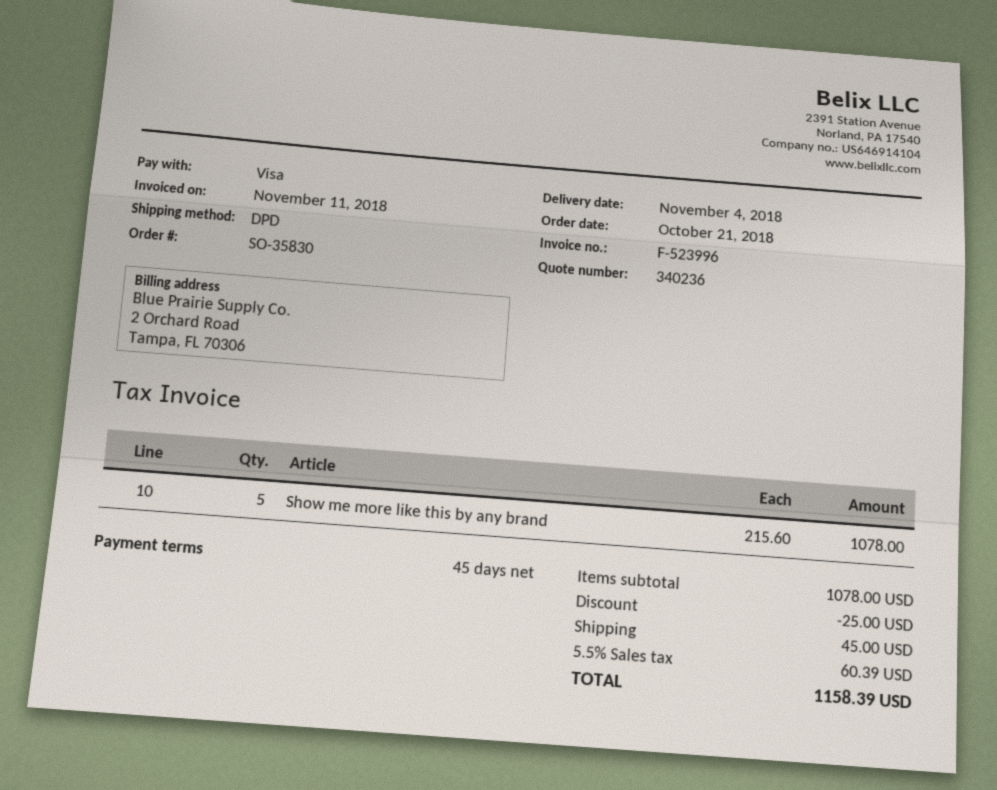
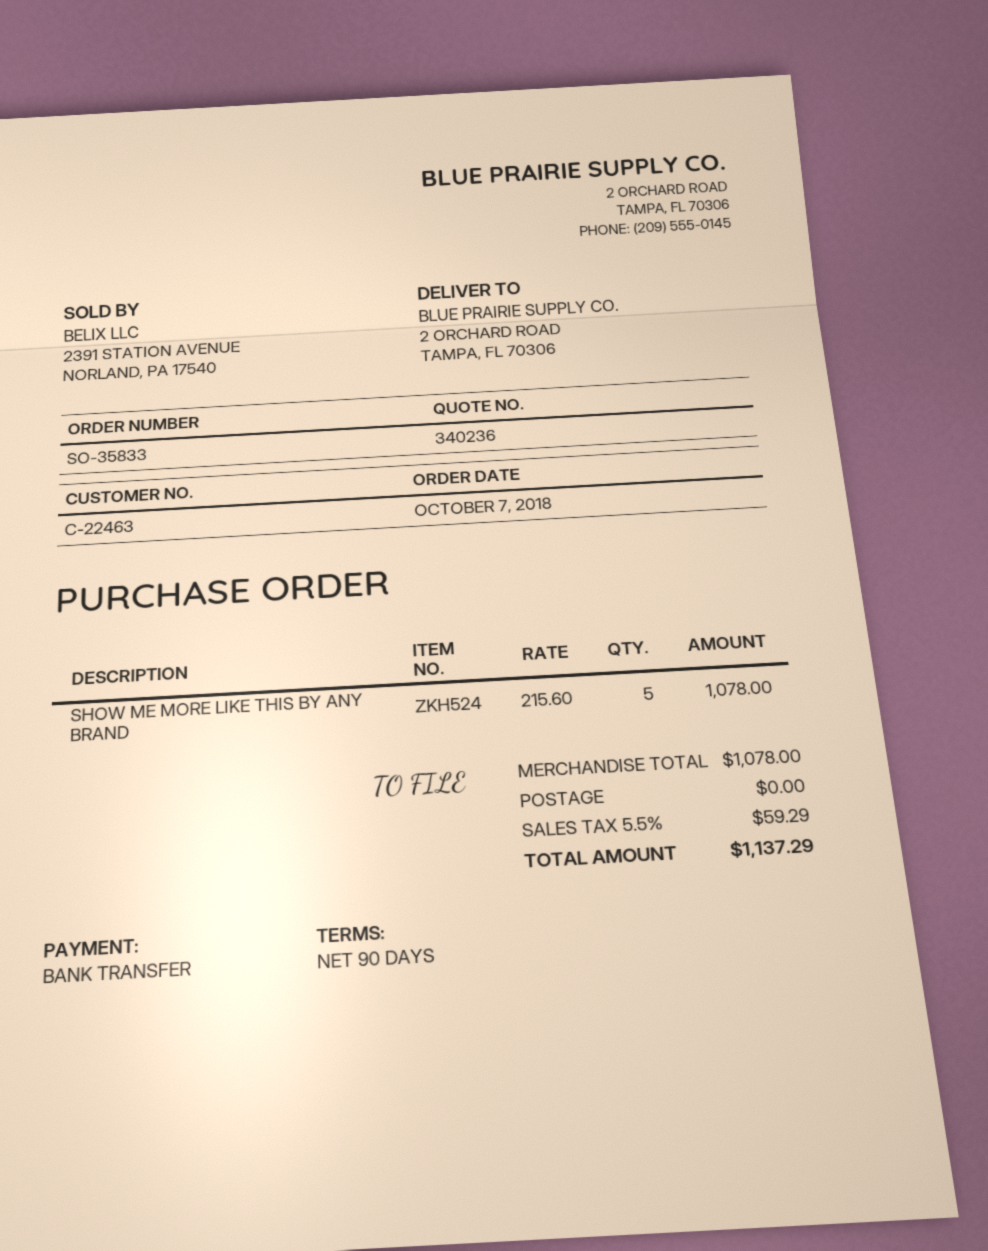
order number: SO-35830 -> SO-35833
order date: 2018-10-21 -> 2018-10-07
payment terms: 45 days -> 90 days
payment method: Visa -> bank transfer
discount: 25.00 -> none
shipping: 45.00 -> 0.00
tax: 5.5% = 60.39 -> 5.5% = 59.29
total: 1158.39 -> 1137.29

